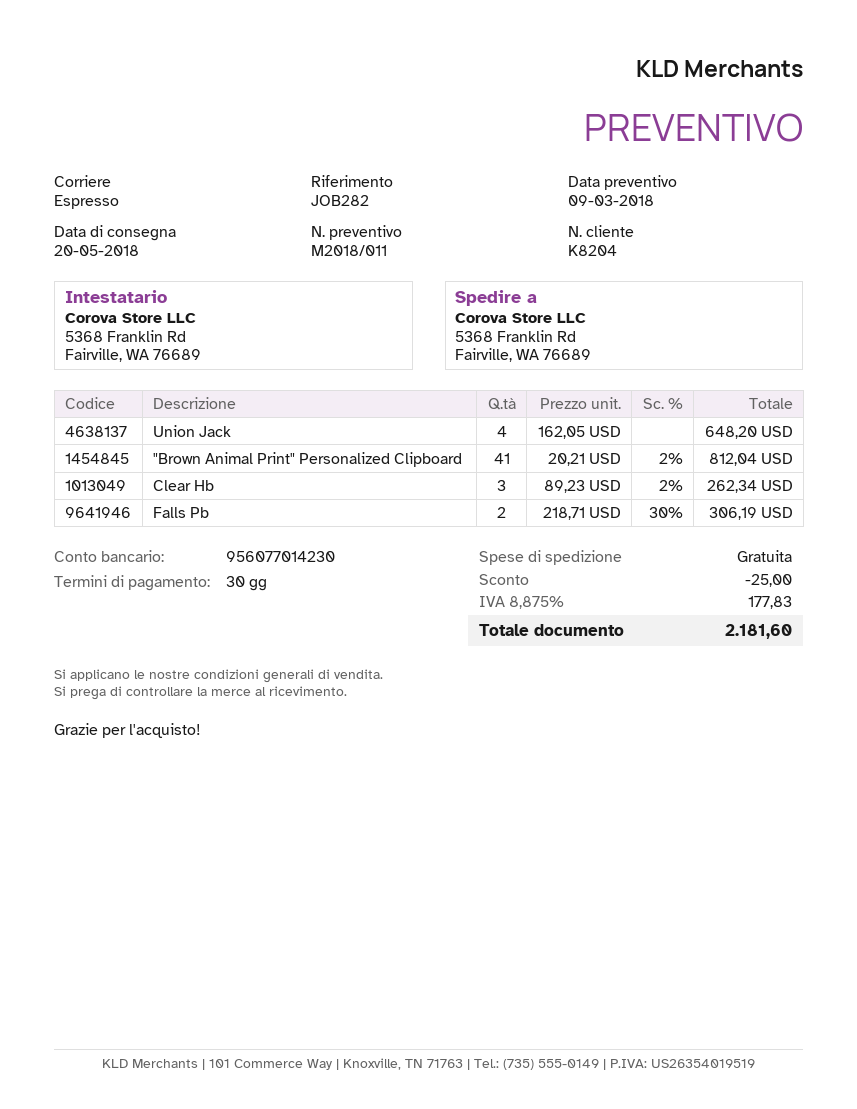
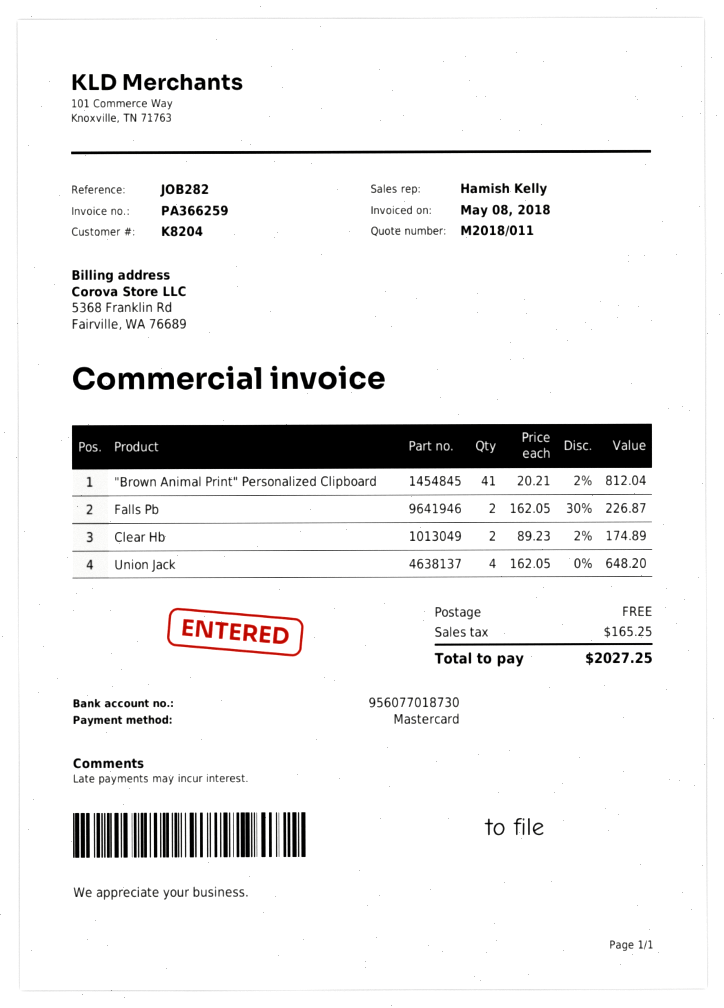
bank account: 956077014230 -> 956077018730
Clear Hb: 3 x 89.23 - 2% = 262.34 -> 2 x 89.23 - 2% = 174.89
Falls Pb: 2 x 218.71 - 30% = 306.19 -> 2 x 162.05 - 30% = 226.87
discount: 25.00 -> none
tax: 177.83 -> 165.25
total: 2181.60 -> 2027.25

